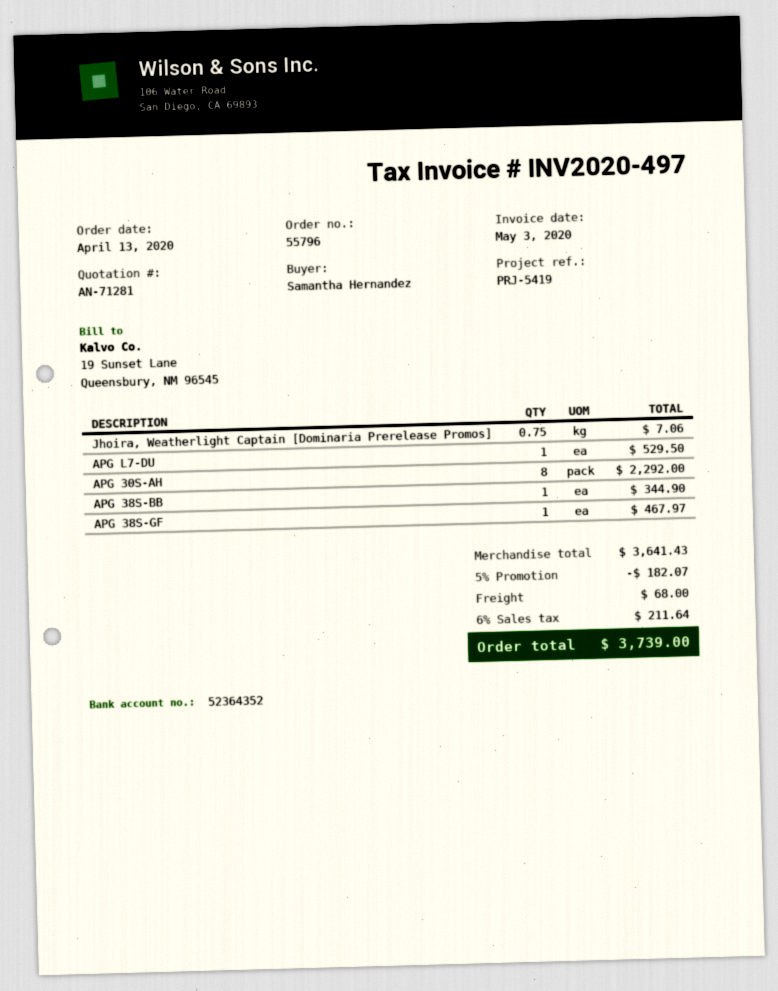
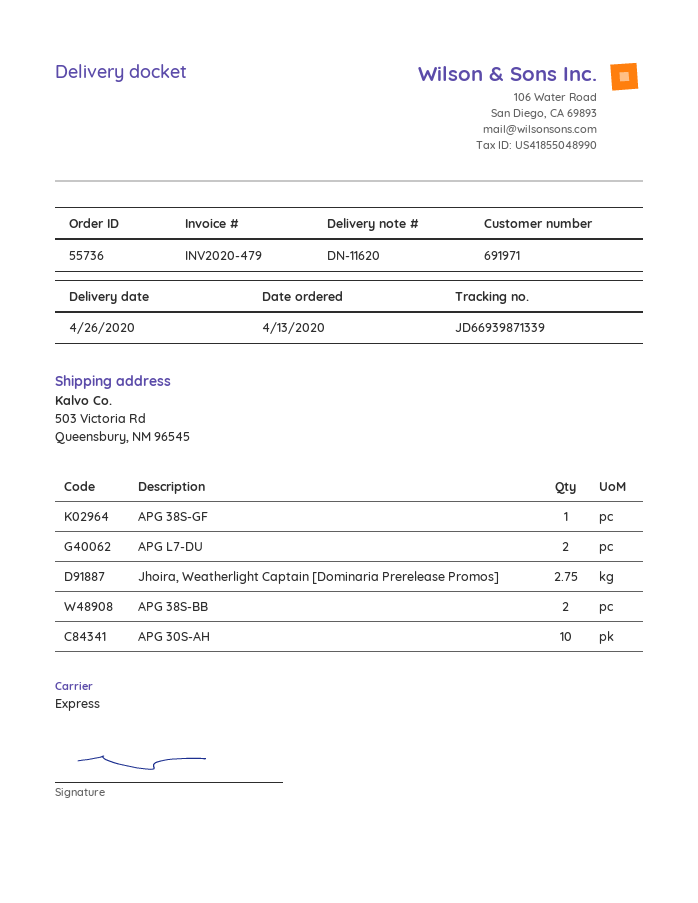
order number: 55796 -> 55736
invoice number: INV2020-497 -> INV2020-479
Jhoira, Weatherlight Captain [Dominaria Prerelease Promos]: 0.75 -> 2.75
APG L7-DU: 1 -> 2
APG 30S-AH: 8 -> 10
APG 38S-BB: 1 -> 2

